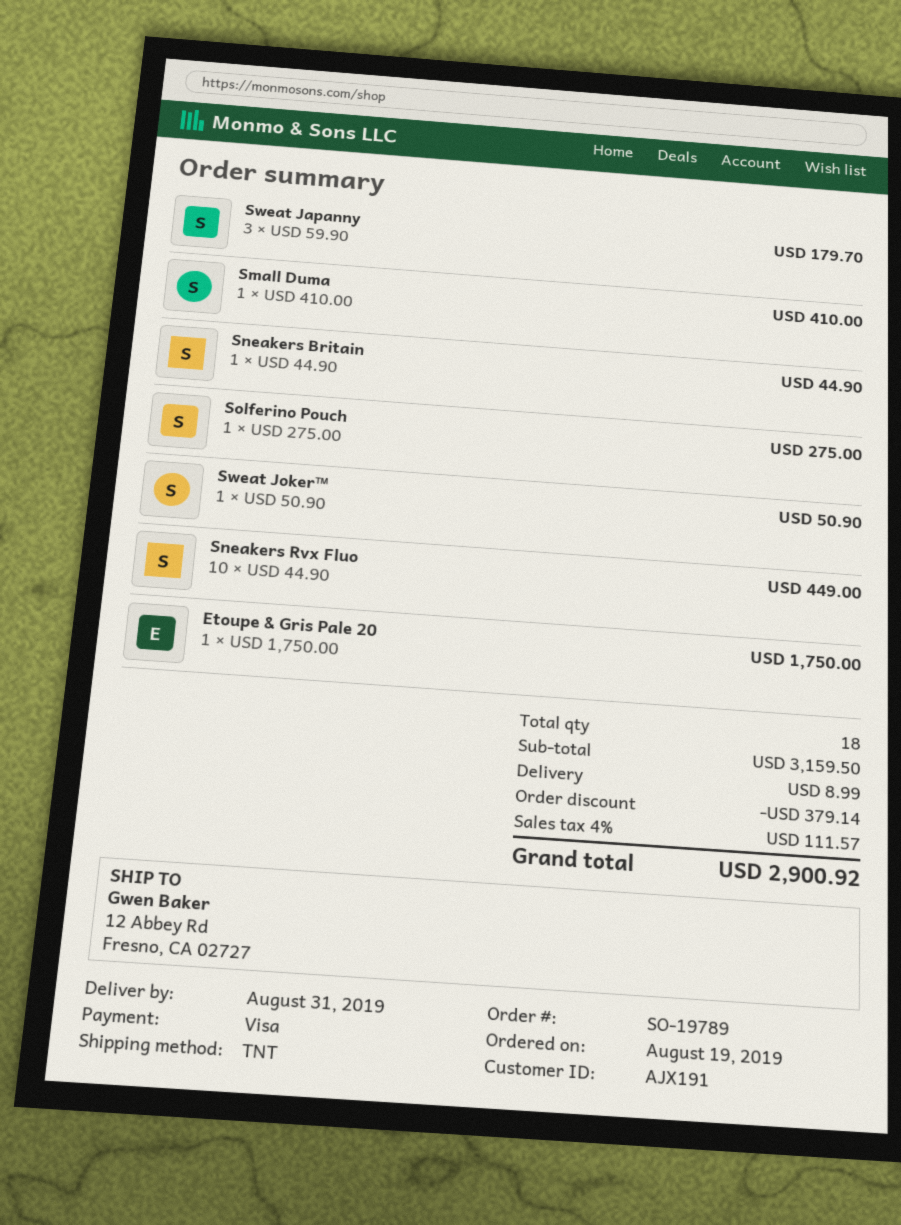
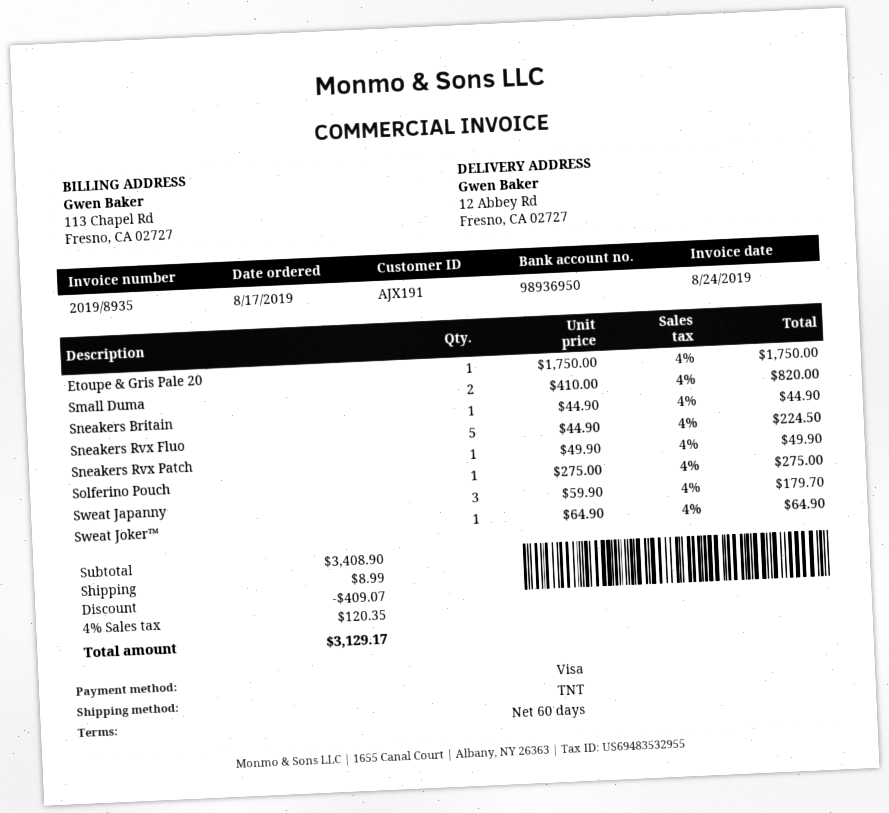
order date: 2019-08-19 -> 2019-08-17
Small Duma: 1 x 410.00 = 410.00 -> 2 x 410.00 = 820.00
Sweat Joker™: 1 x 50.90 = 50.90 -> 1 x 64.90 = 64.90
Sneakers Rvx Fluo: 10 x 44.90 = 449.00 -> 5 x 44.90 = 224.50
Sneakers Rvx Patch: none -> 1 x 49.90 = 49.90
subtotal: 3159.50 -> 3408.90
discount: 379.14 -> 409.07
tax: 4% = 111.57 -> 4% = 120.35
total: 2900.92 -> 3129.17

